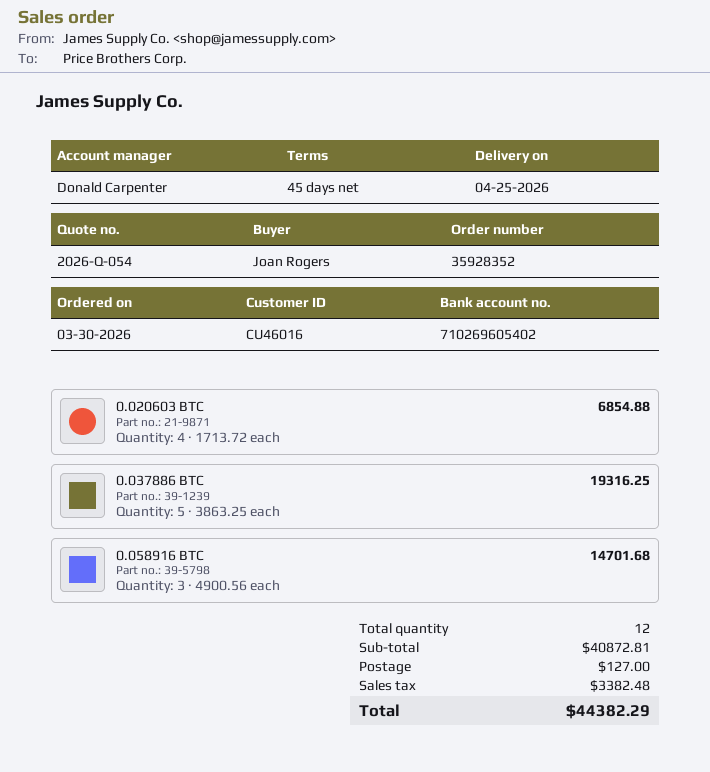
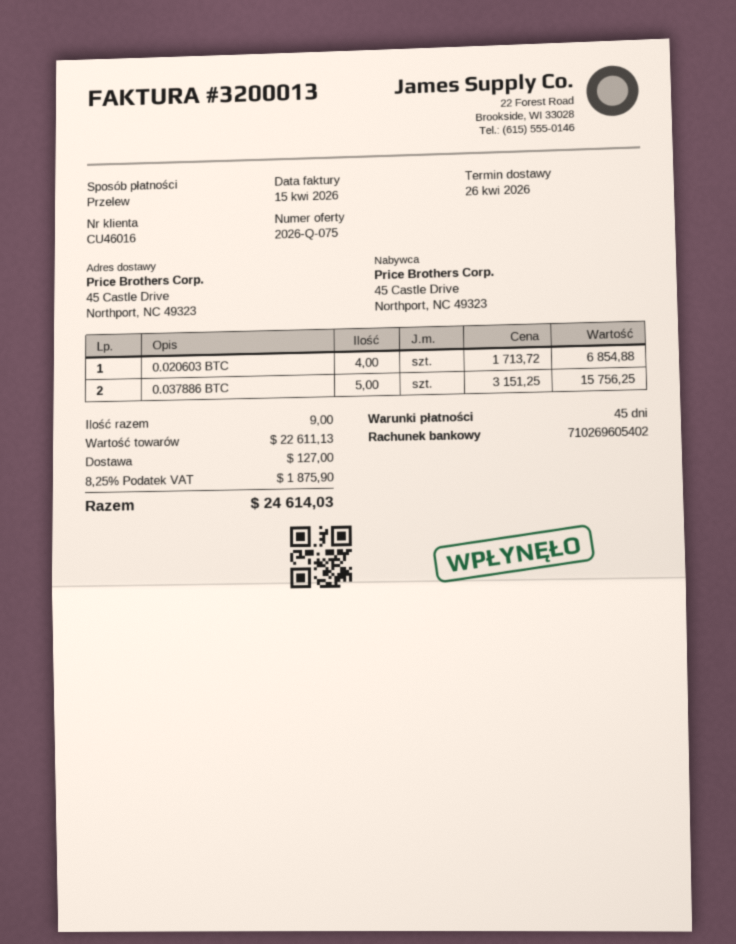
quote number: 2026-Q-054 -> 2026-Q-075
delivery date: 2026-04-25 -> 2026-04-26
0.037886 BTC: 5 x 3863.25 = 19316.25 -> 5 x 3151.25 = 15756.25
0.058916 BTC: 3 x 4900.56 = 14701.68 -> none
total quantity: 12 -> 9
subtotal: 40872.81 -> 22611.13
tax: 3382.48 -> 1875.90
total: 44382.29 -> 24614.03

